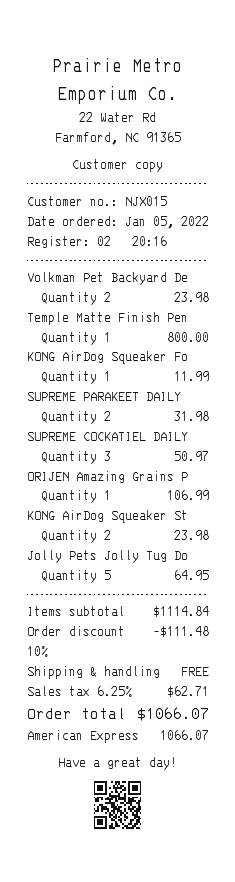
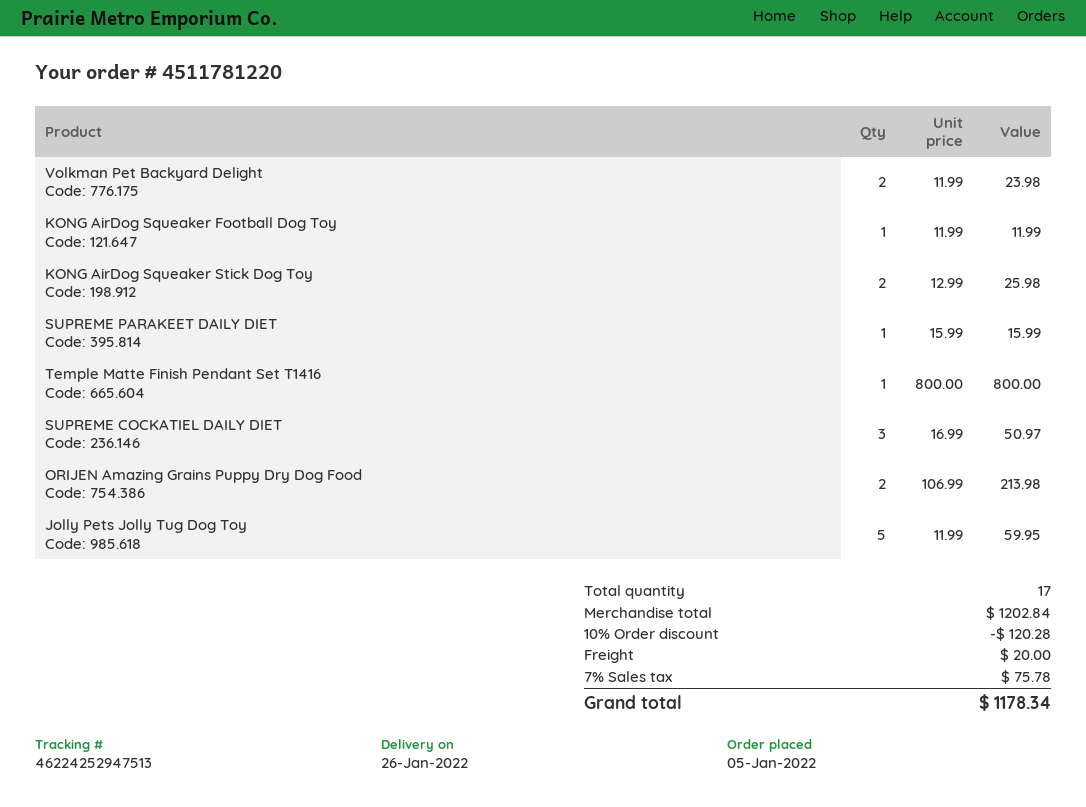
SUPREME PARAKEET DAILY: 2 for 31.98 -> 1 for 15.99
ORIJEN Amazing Grains P: 1 for 106.99 -> 2 for 213.98
KONG AirDog Squeaker St: 2 for 23.98 -> 2 for 25.98
Jolly Pets Jolly Tug Do: 5 for 64.95 -> 5 for 59.95
subtotal: 1114.84 -> 1202.84
discount: 10% = 111.48 -> 10% = 120.28
shipping: 0.00 -> 20.00
tax: 6.25% = 62.71 -> 7% = 75.78
total: 1066.07 -> 1178.34

